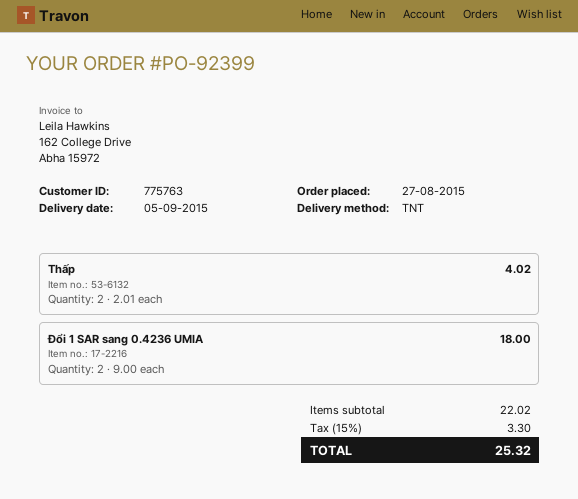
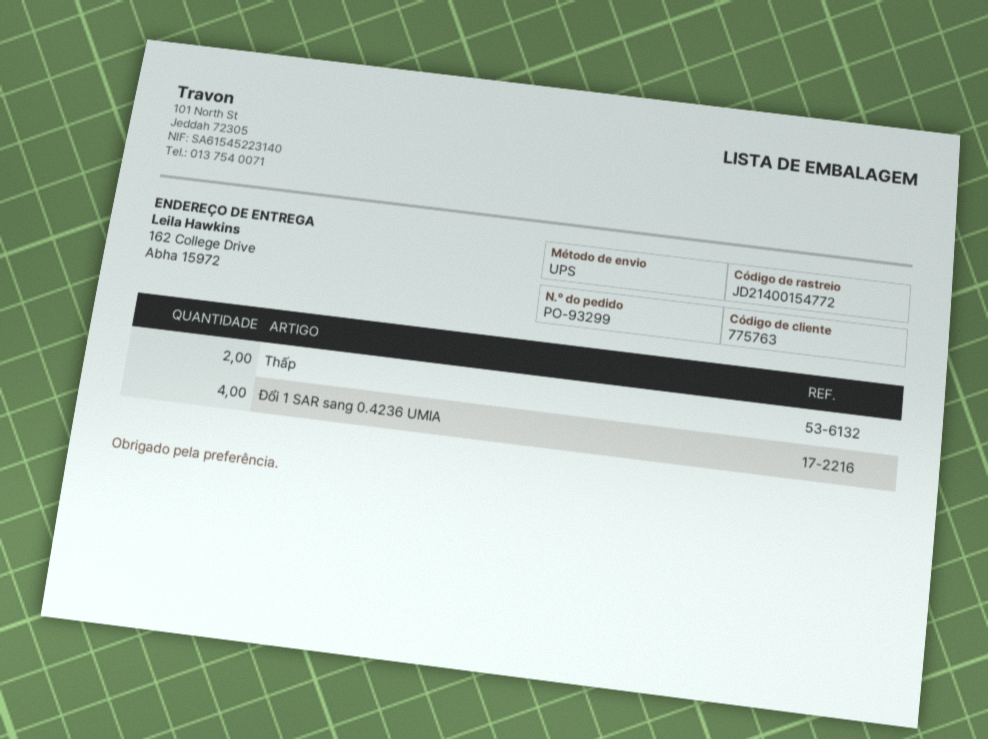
order number: PO-92399 -> PO-93299
shipping method: TNT -> UPS
Đổi 1 SAR sang 0.4236 UMIA: 2 -> 4

